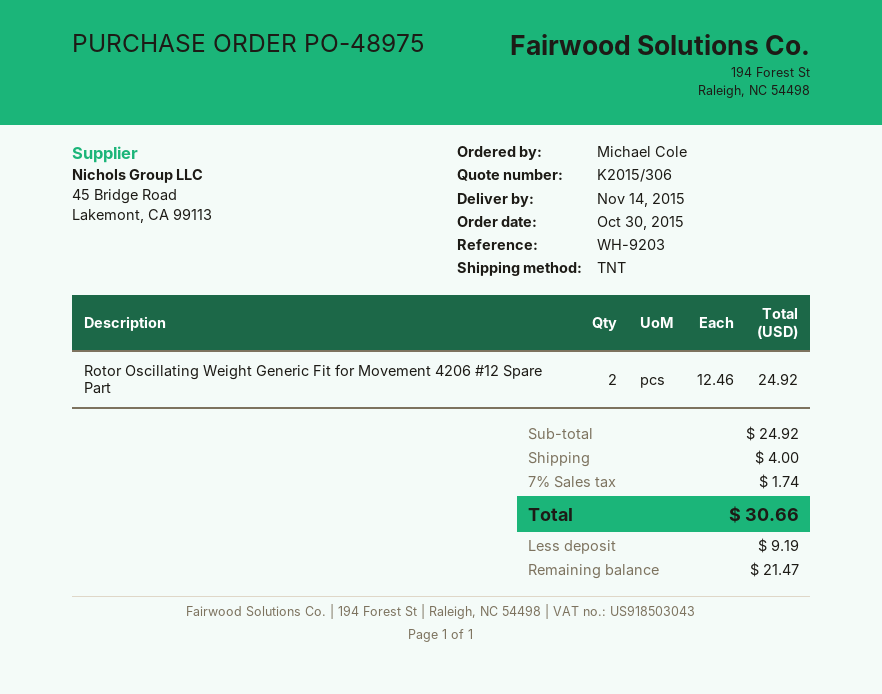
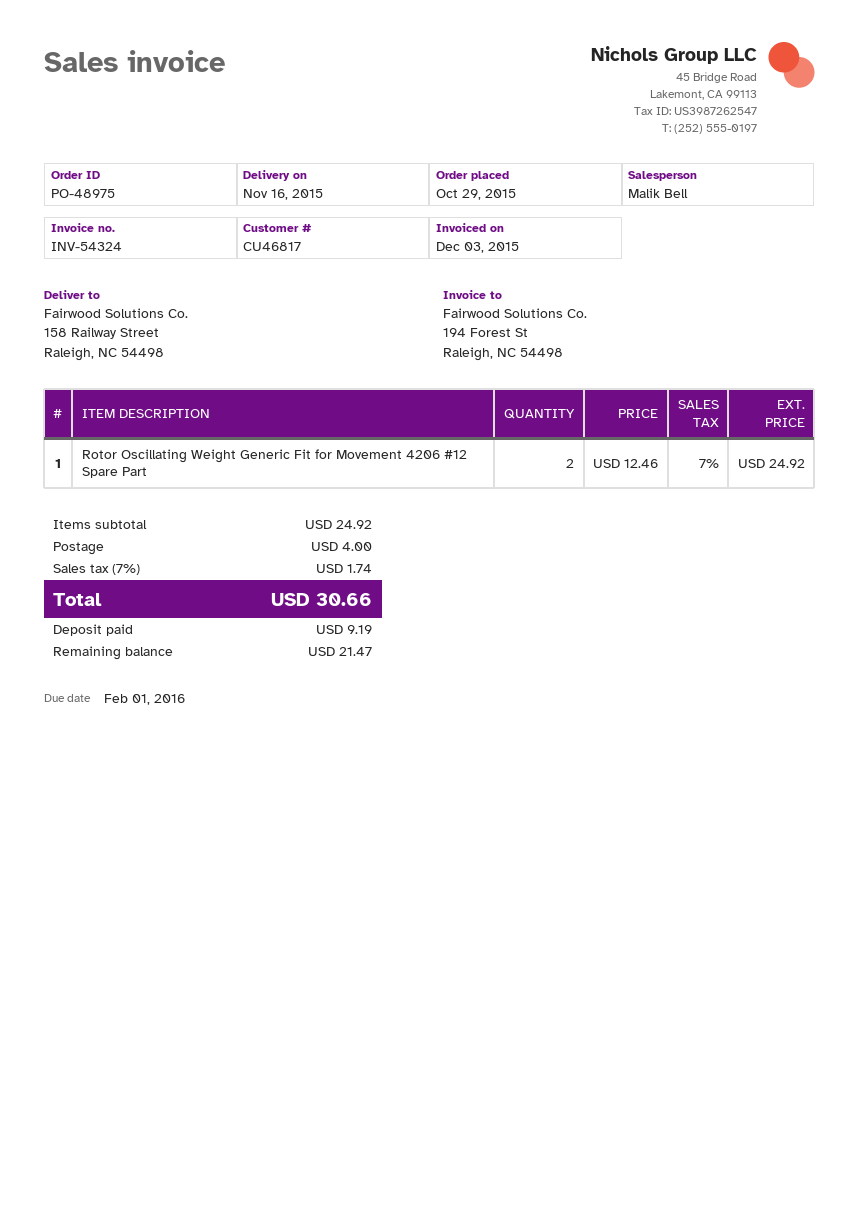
order date: 2015-10-30 -> 2015-10-29
delivery date: 2015-11-14 -> 2015-11-16

